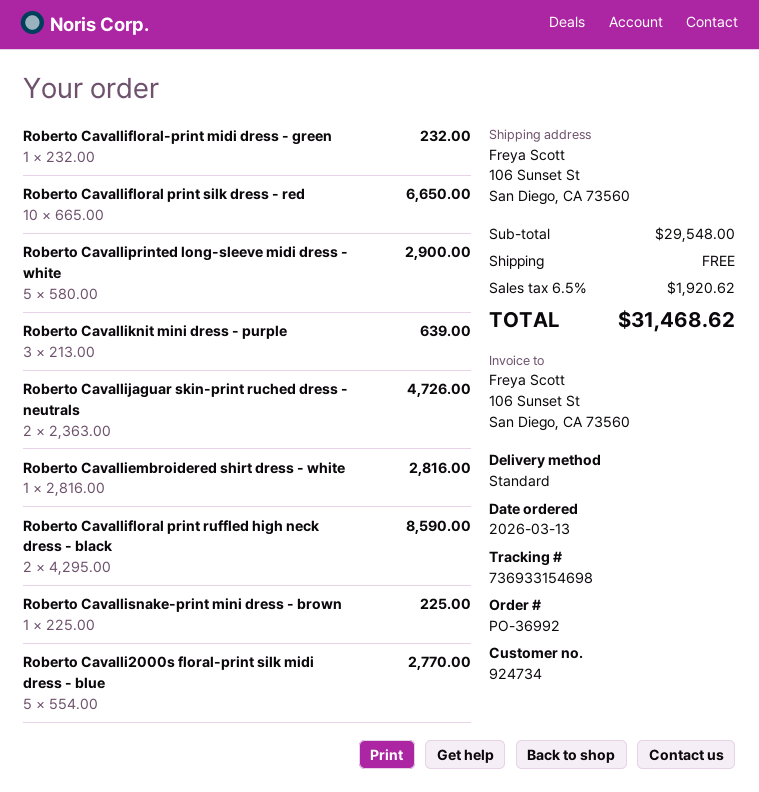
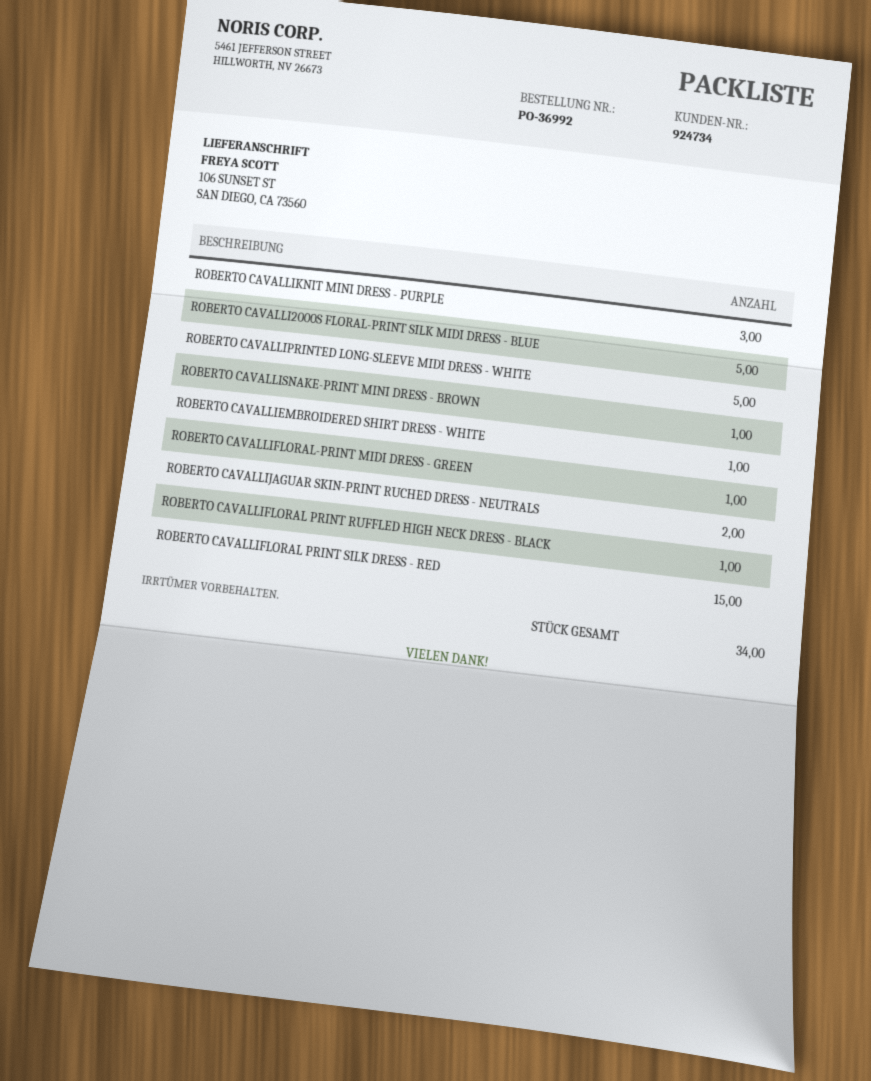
Roberto Cavallifloral print silk dress - red: 10 -> 15
Roberto Cavallifloral print ruffled high neck dress - black: 2 -> 1

